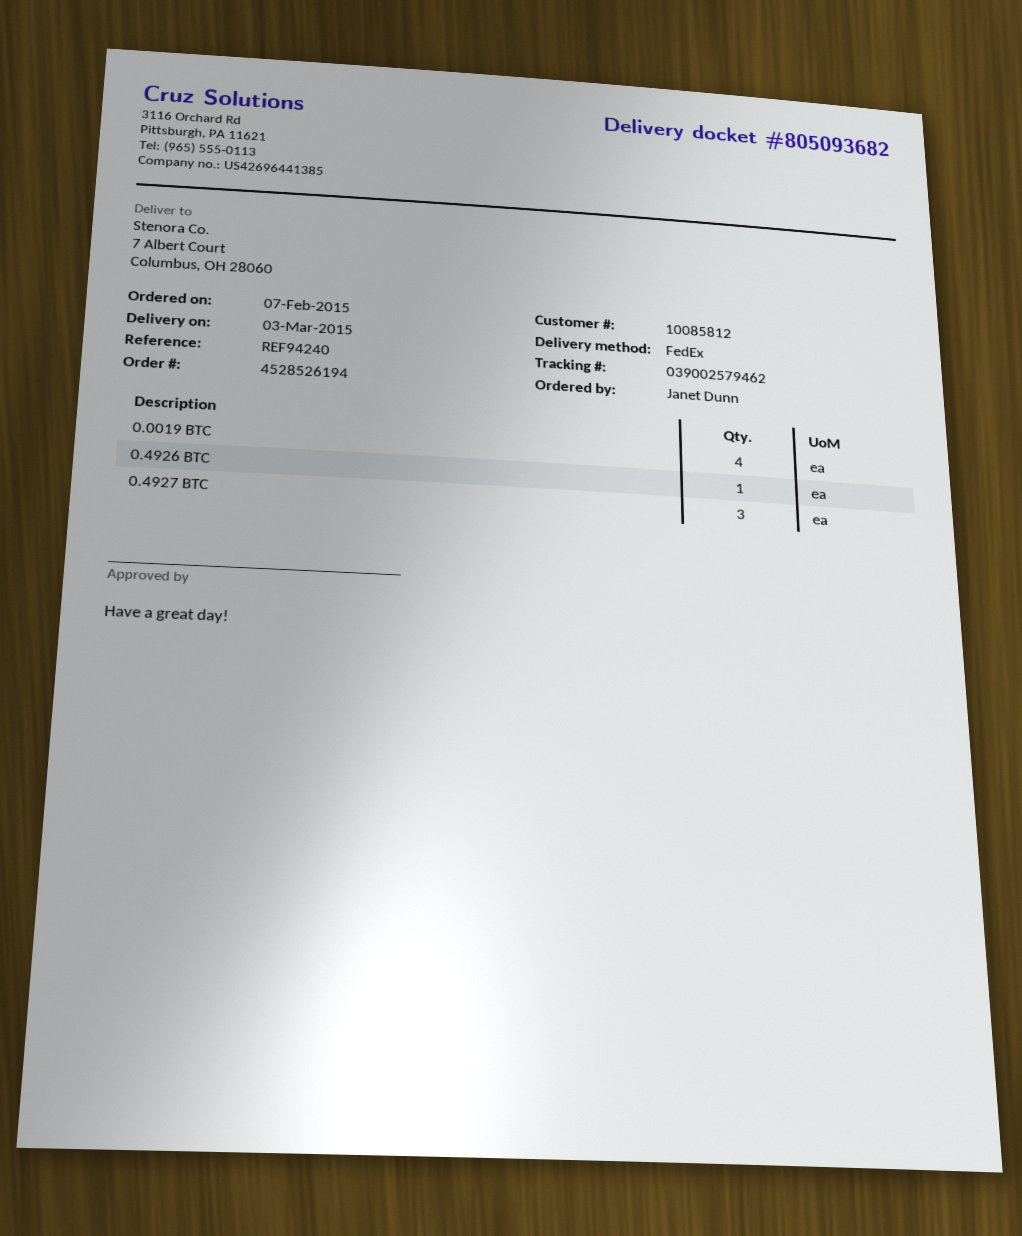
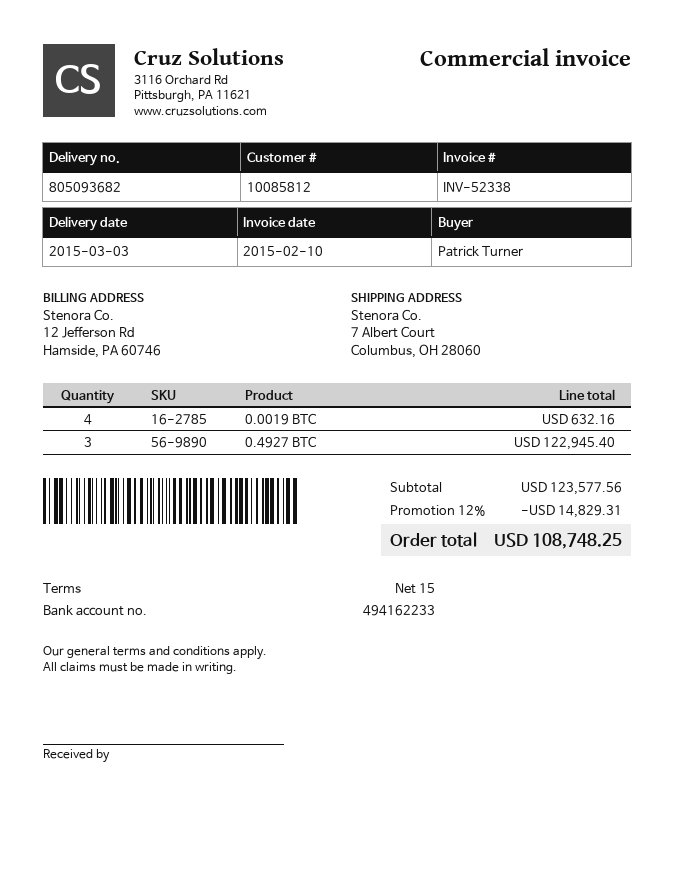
ordered by: Janet Dunn -> Patrick Turner
0.4926 BTC: 1 -> none

